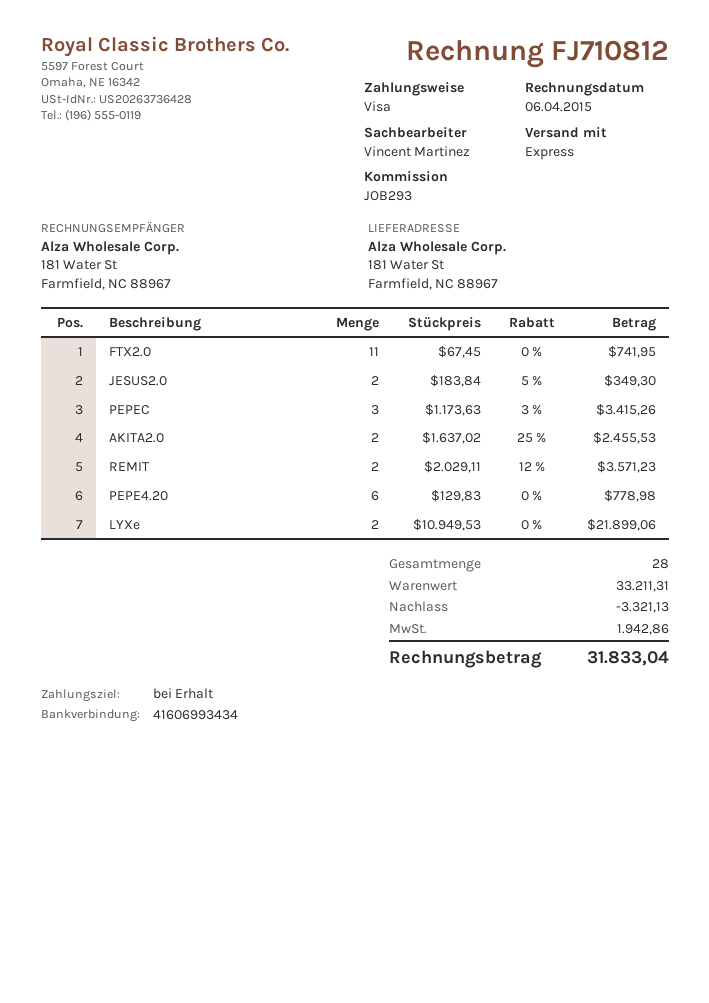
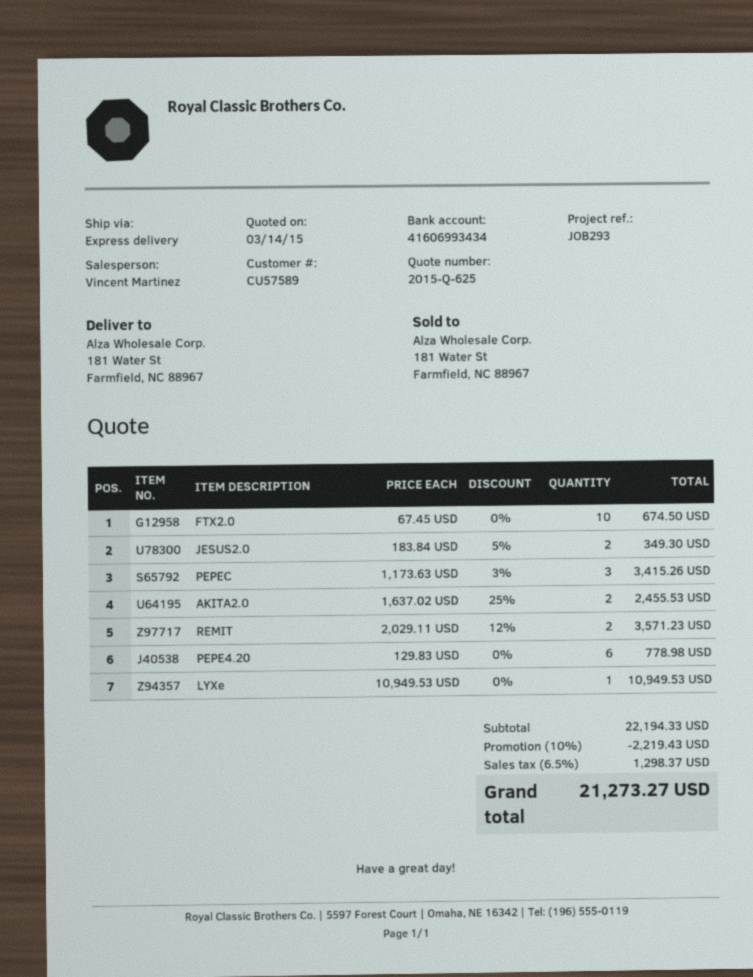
FTX2.0: 11 x 67.45 = 741.95 -> 10 x 67.45 = 674.50
LYXe: 2 x 10949.53 = 21899.06 -> 1 x 10949.53 = 10949.53
subtotal: 33211.31 -> 22194.33
discount: 3321.13 -> 2219.43
tax: 1942.86 -> 1298.37
total: 31833.04 -> 21273.27

